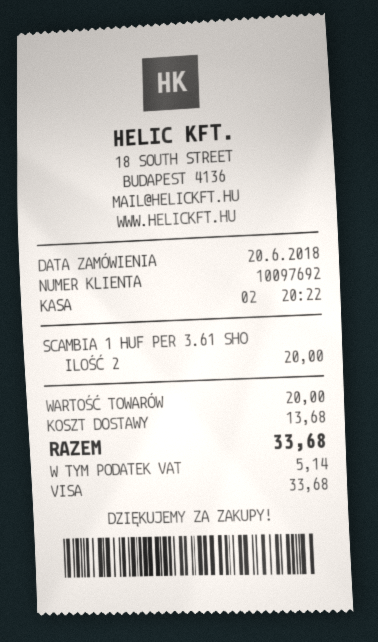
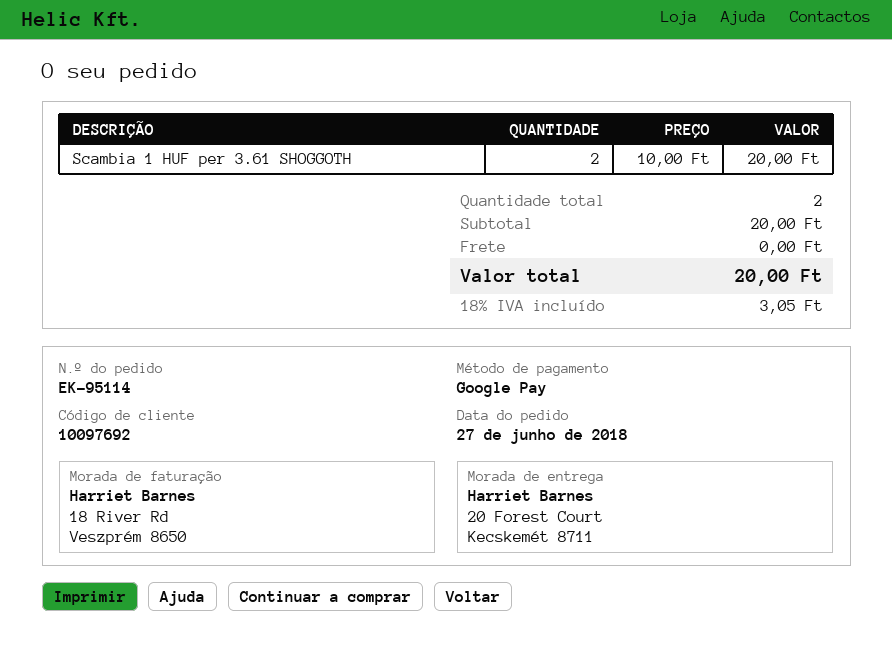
order date: 2018-06-20 -> 2018-06-27
payment method: Visa -> Google Pay
shipping: 13.68 -> 0.00
tax: 5.14 -> 3.05
total: 33.68 -> 20.00

